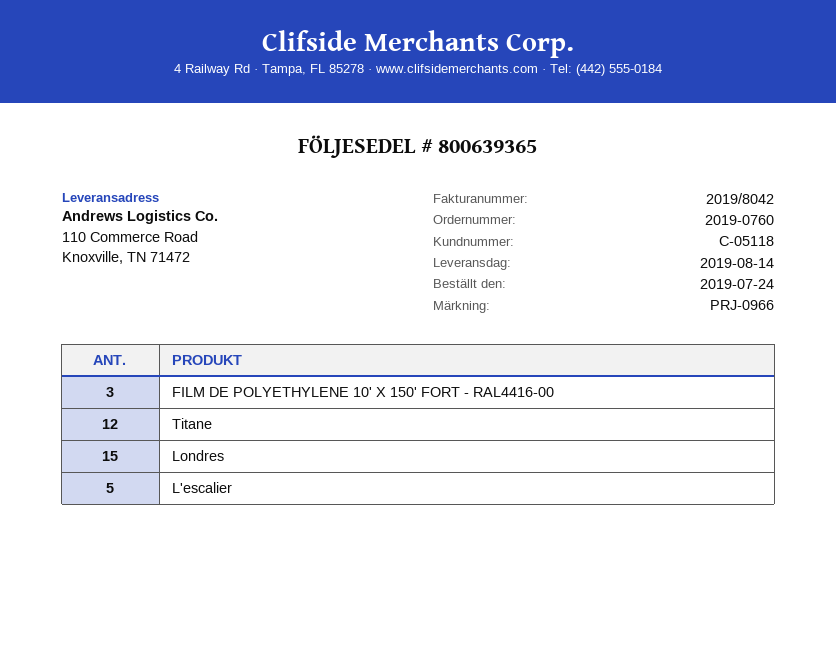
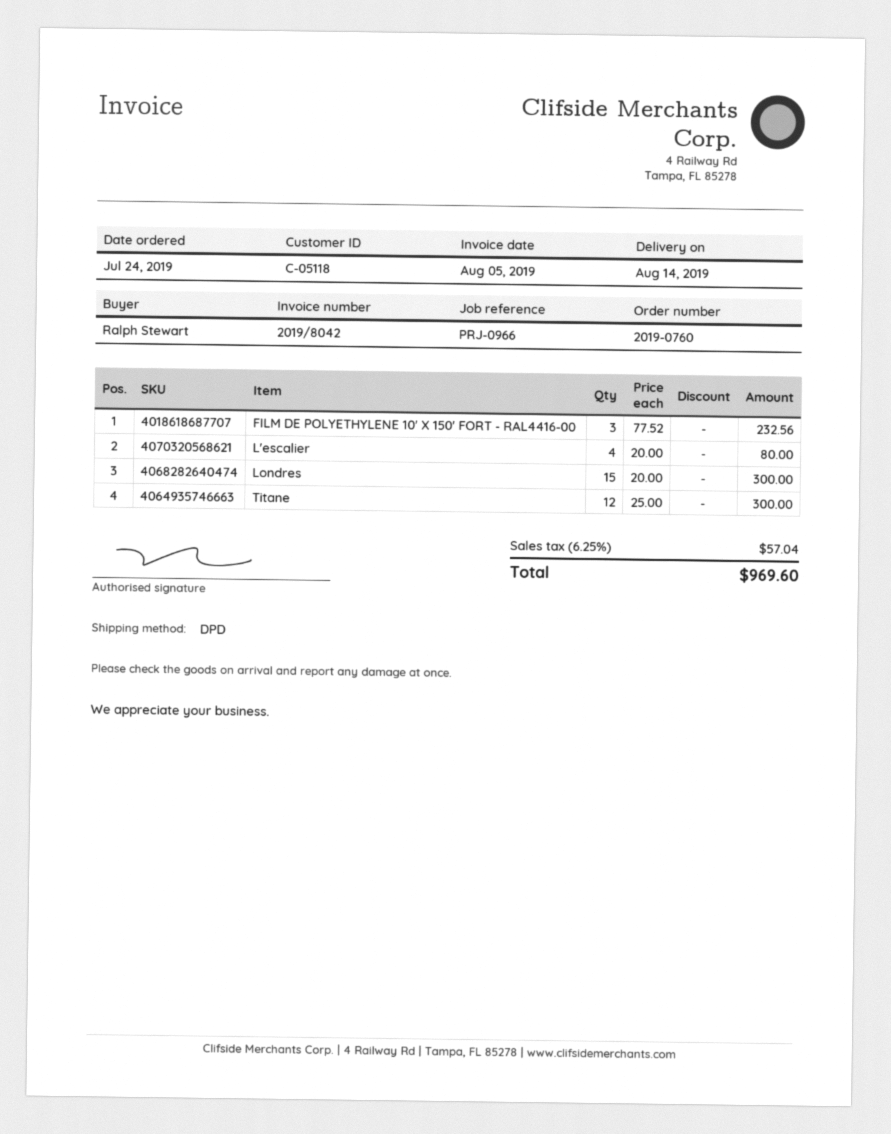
L'escalier: 5 -> 4

